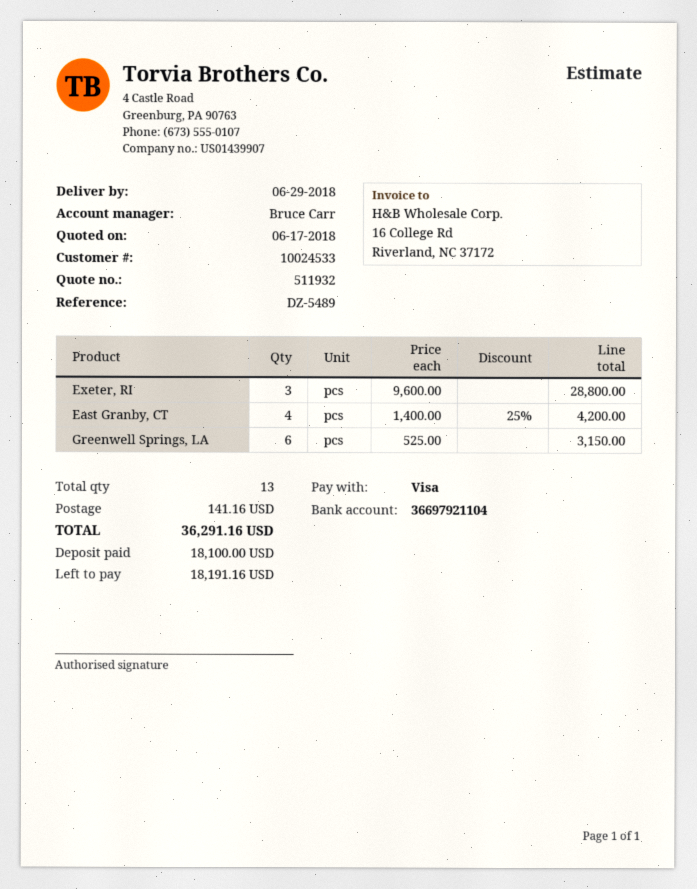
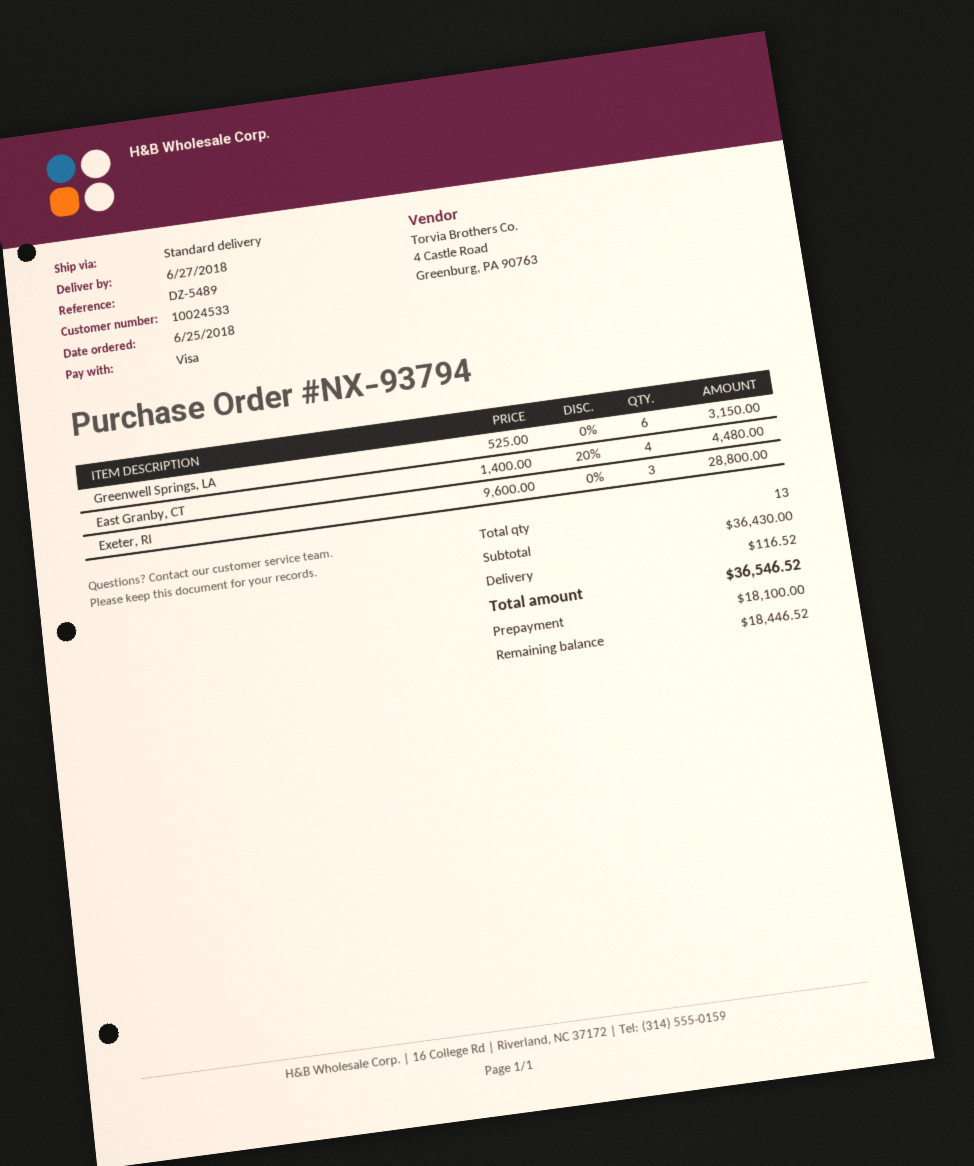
delivery date: 2018-06-29 -> 2018-06-27
East Granby, CT: 4 x 1400.00 - 25% = 4200.00 -> 4 x 1400.00 - 20% = 4480.00
shipping: 141.16 -> 116.52
total: 36291.16 -> 36546.52
balance: 18191.16 -> 18446.52

